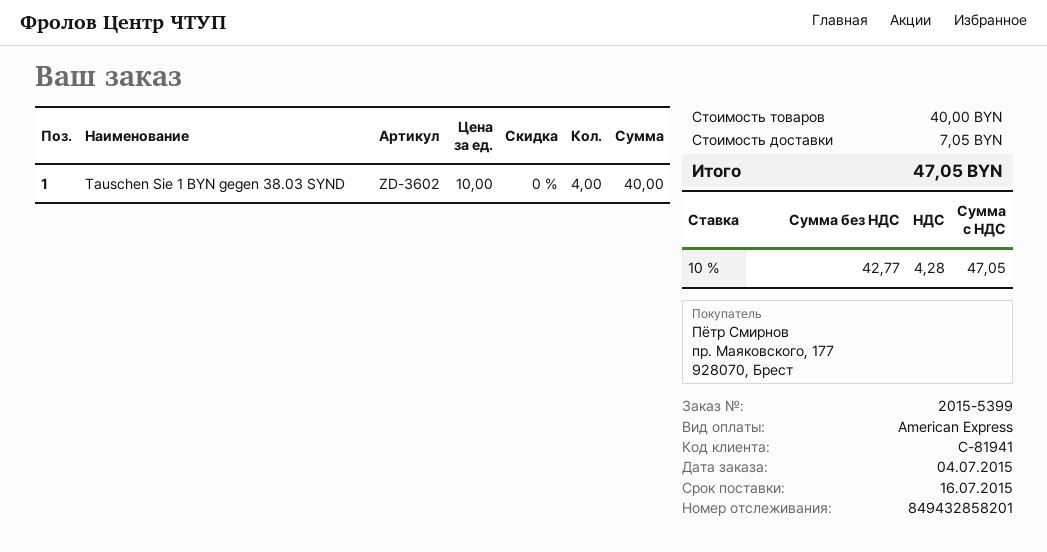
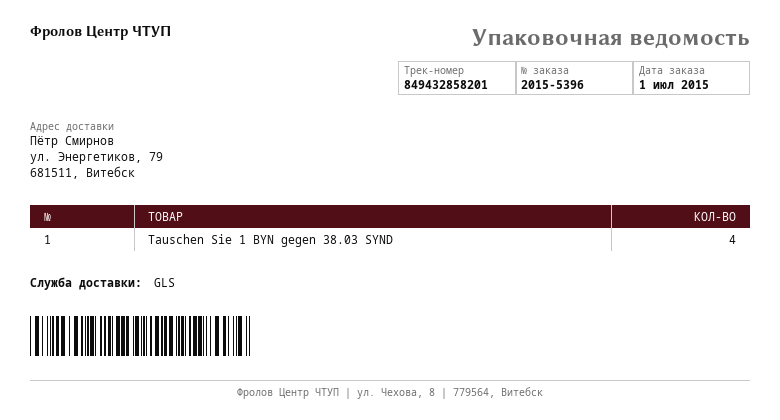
order number: 2015-5399 -> 2015-5396
order date: 2015-07-04 -> 2015-07-01

